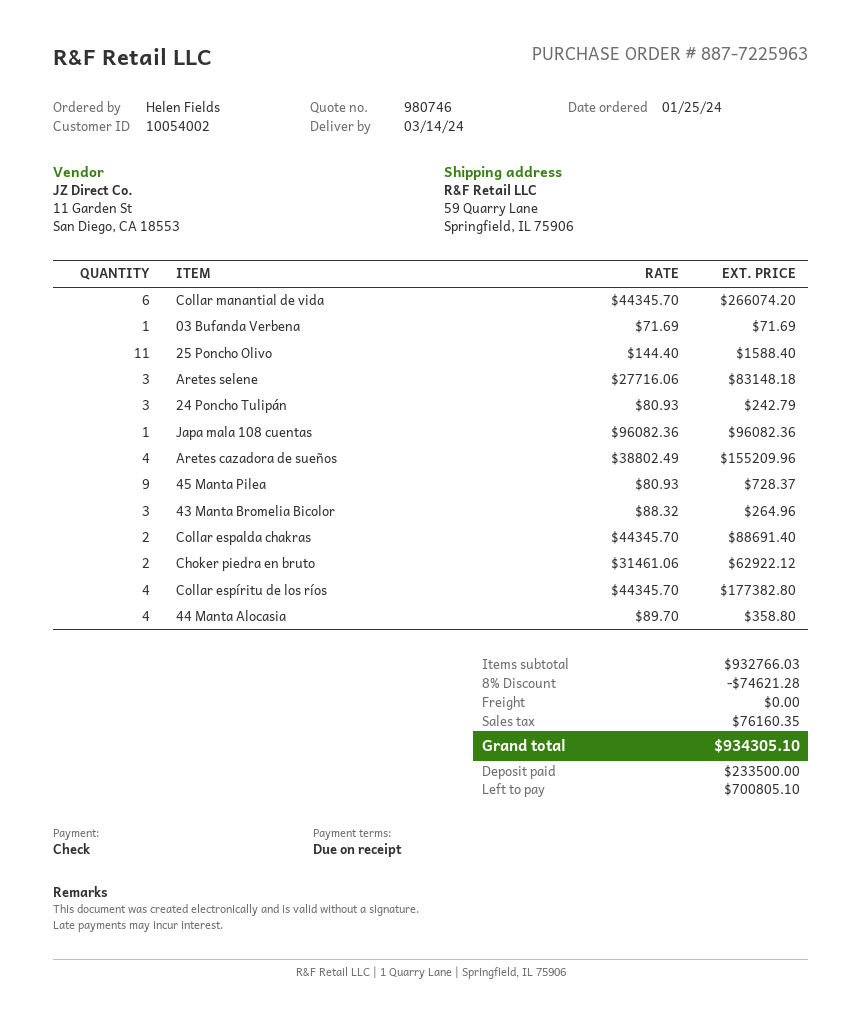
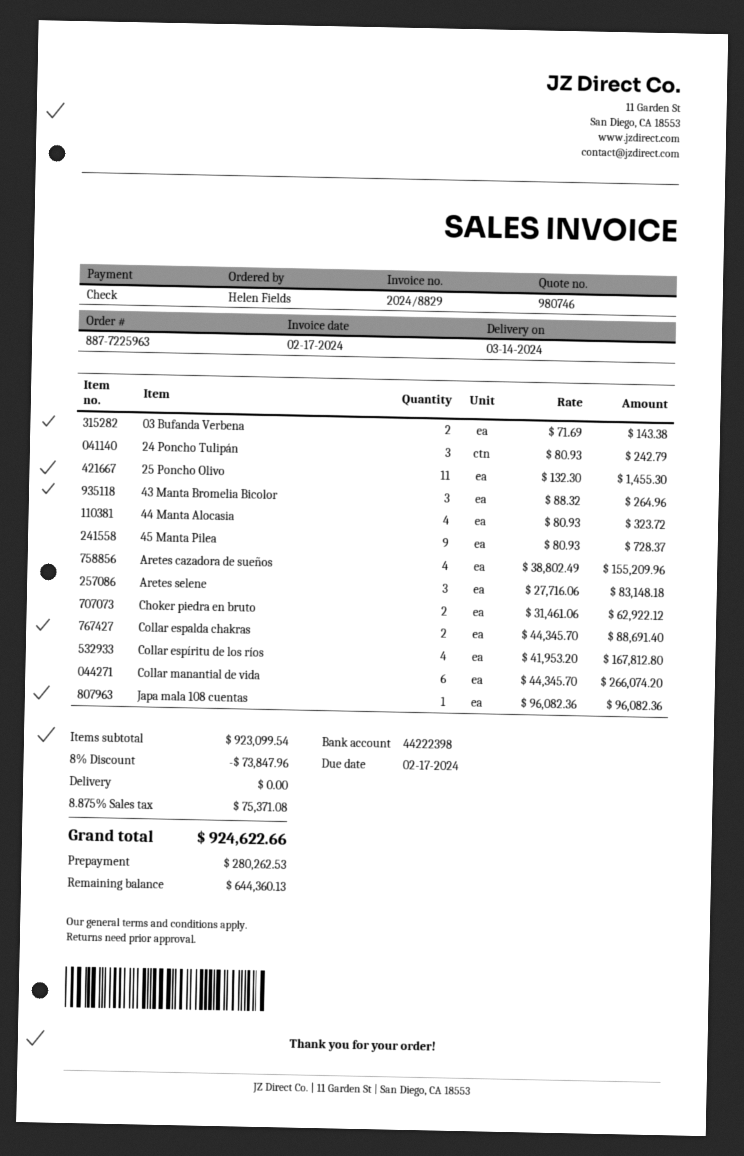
03 Bufanda Verbena: 1 x 71.69 = 71.69 -> 2 x 71.69 = 143.38
25 Poncho Olivo: 11 x 144.40 = 1588.40 -> 11 x 132.30 = 1455.30
Collar espíritu de los ríos: 4 x 44345.70 = 177382.80 -> 4 x 41953.20 = 167812.80
44 Manta Alocasia: 4 x 89.70 = 358.80 -> 4 x 80.93 = 323.72
subtotal: 932766.03 -> 923099.54
discount: 8% = 74621.28 -> 8% = 73847.96
tax: 76160.35 -> 75371.08
total: 934305.10 -> 924622.66
deposit: 233500.00 -> 280262.53
balance: 700805.10 -> 644360.13

